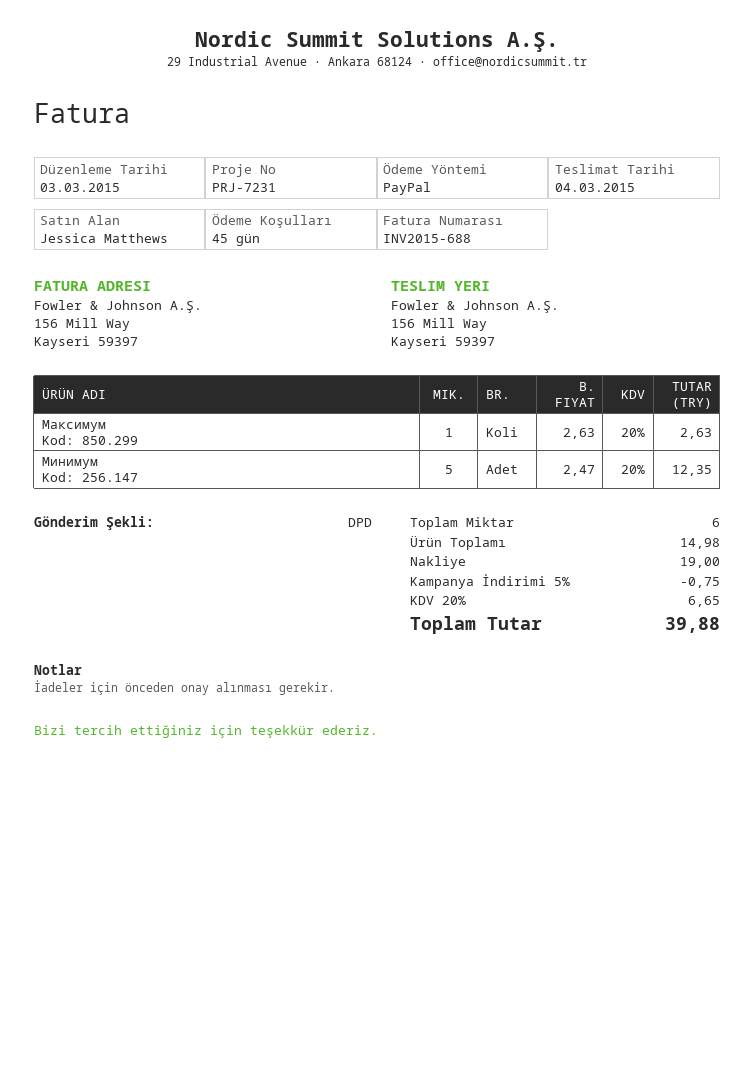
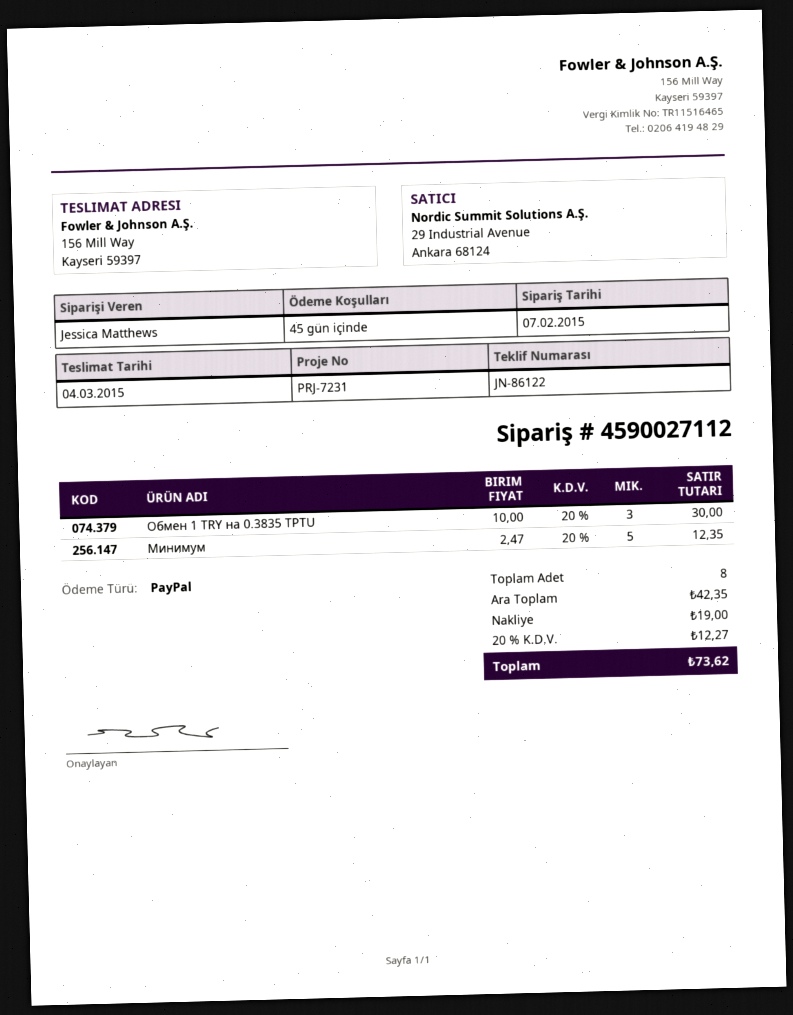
Максимум: 1 x 2.63 = 2.63 -> none
Обмен 1 TRY на 0.3835 TPTU: none -> 3 x 10.00 = 30.00
total quantity: 6 -> 8
subtotal: 14.98 -> 42.35
discount: 5% = 0.75 -> none
tax: 20% = 6.65 -> 20% = 12.27
total: 39.88 -> 73.62

